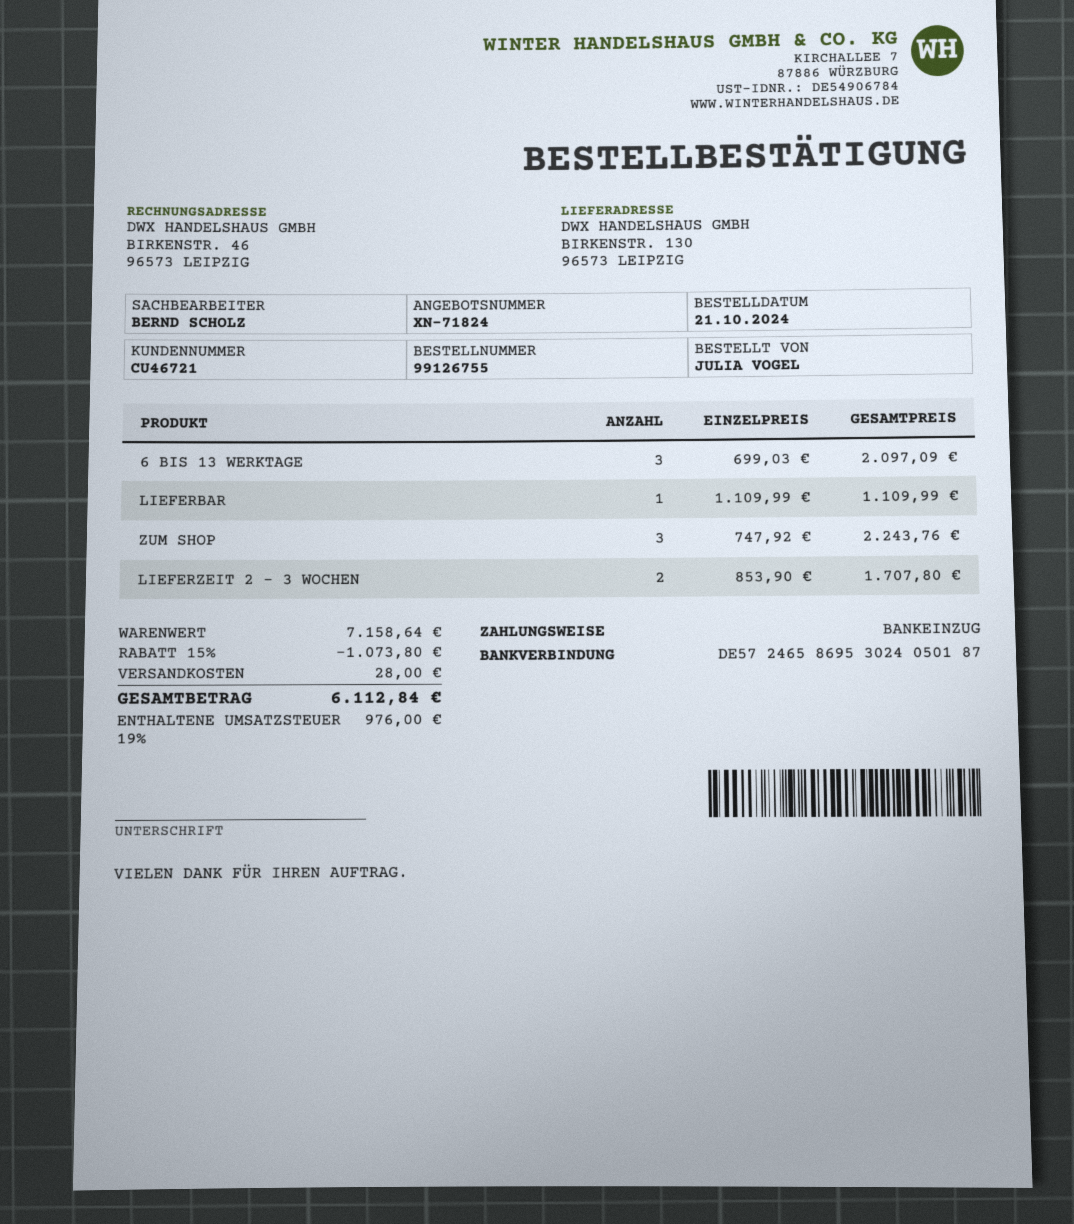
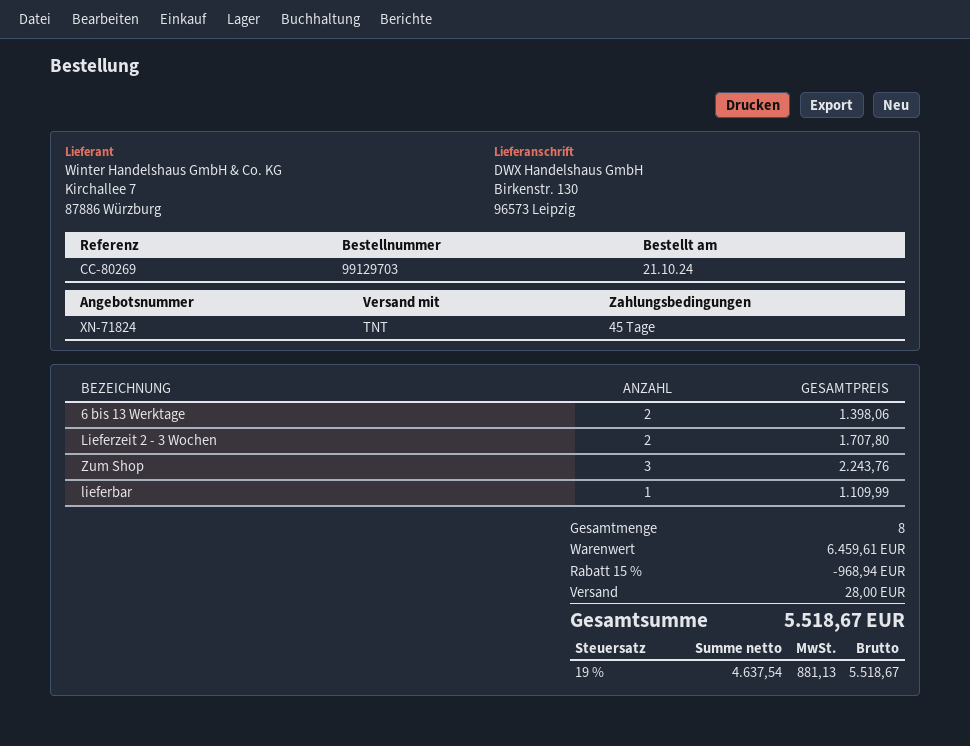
order number: 99126755 -> 99129703
6 BIS 13 WERKTAGE: 3 for 2097.09 -> 2 for 1398.06
subtotal: 7158.64 -> 6459.61
discount: 15% = 1073.80 -> 15% = 968.94
tax: 19% = 976.00 -> 19% = 881.13
total: 6112.84 -> 5518.67

